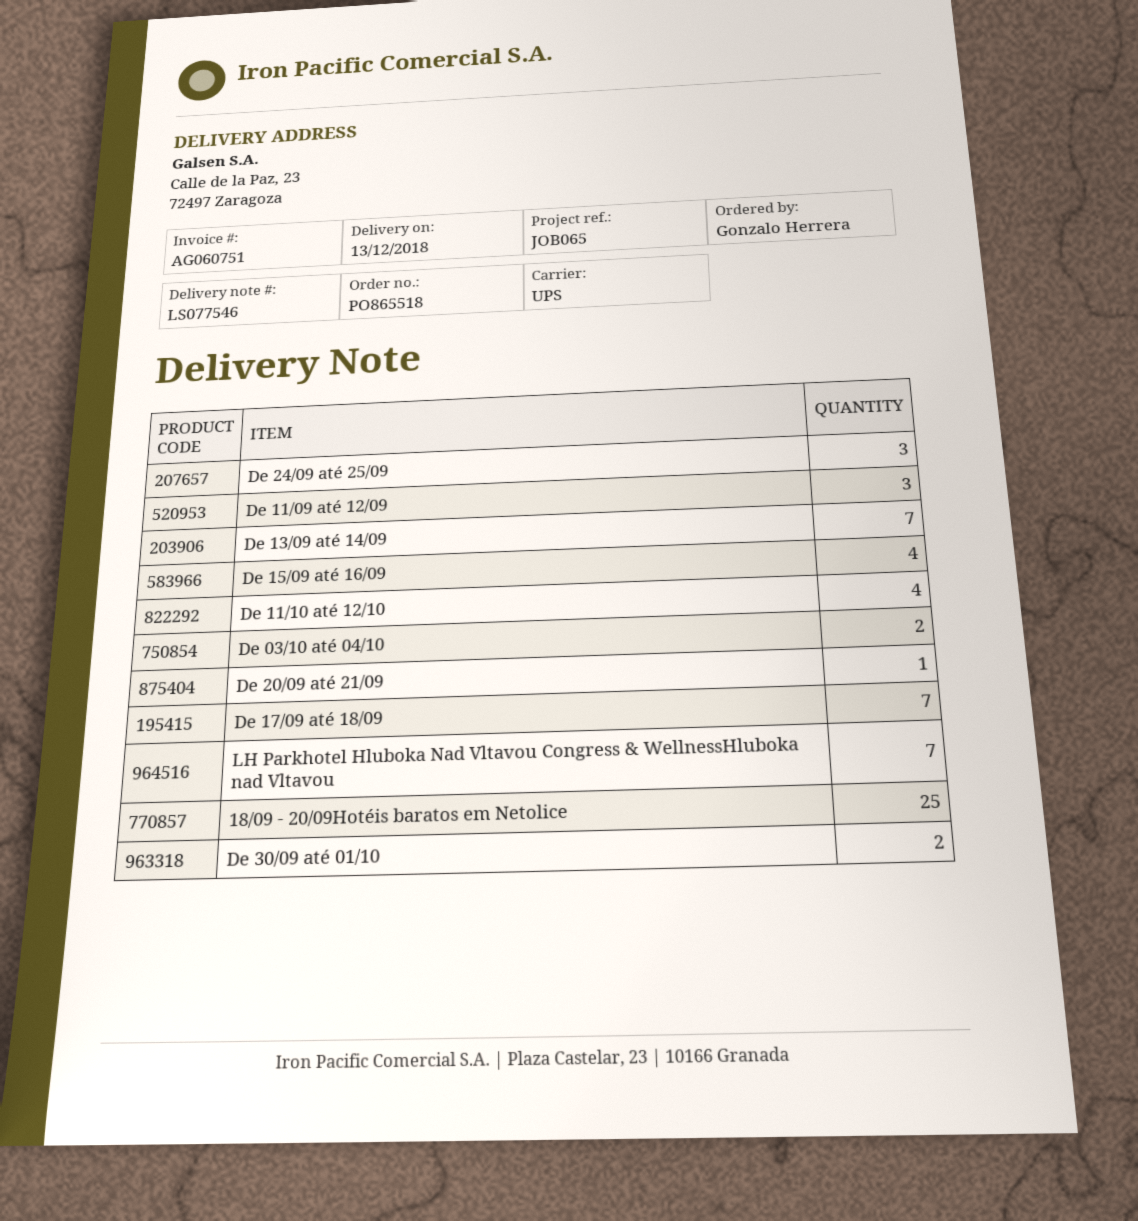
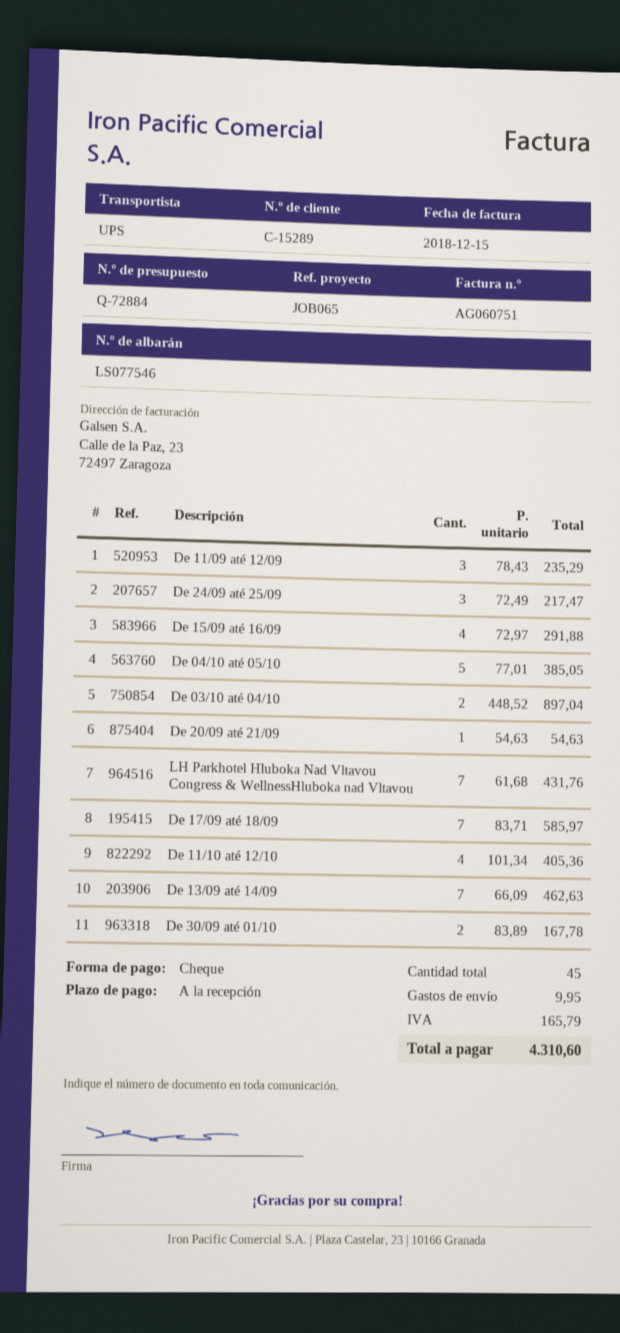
18/09 - 20/09Hotéis baratos em Netolice: 25 -> none
De 04/10 até 05/10: none -> 5

